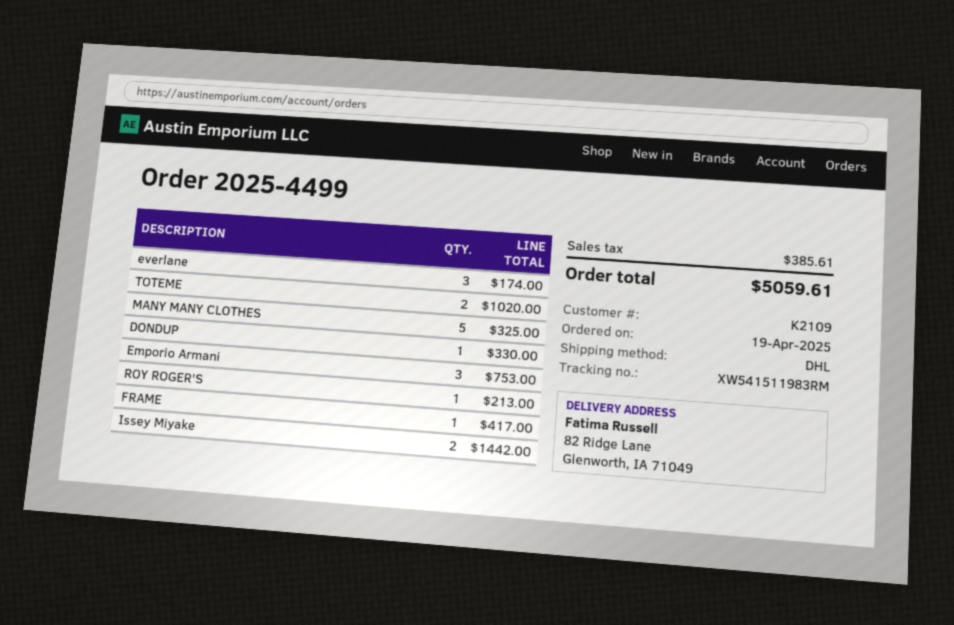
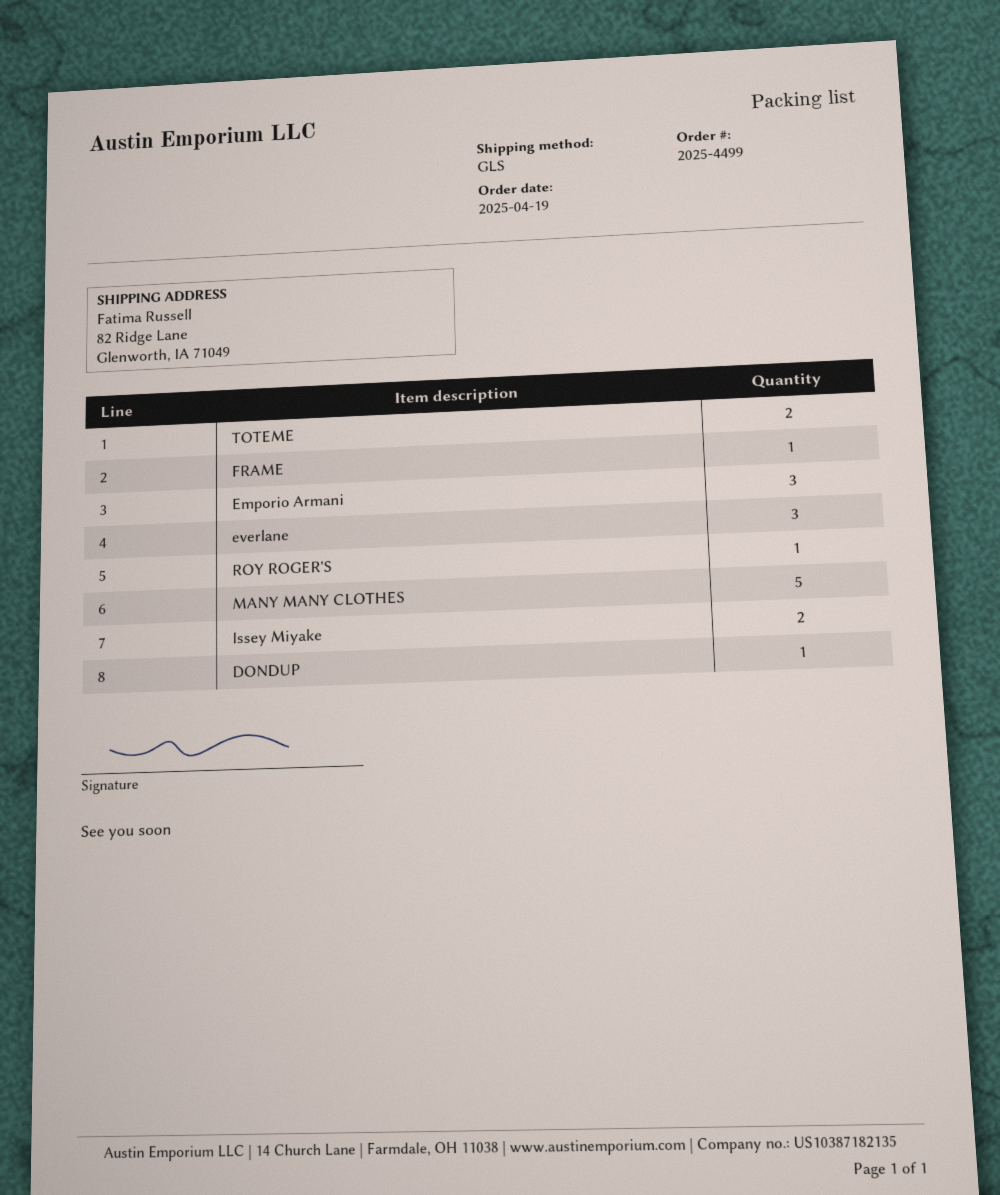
shipping method: DHL -> GLS

